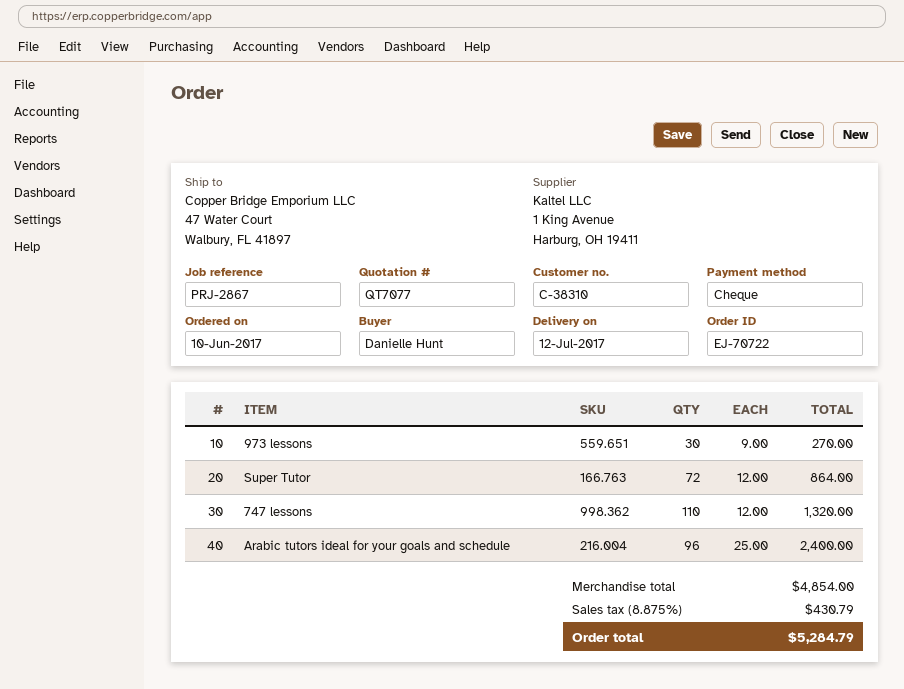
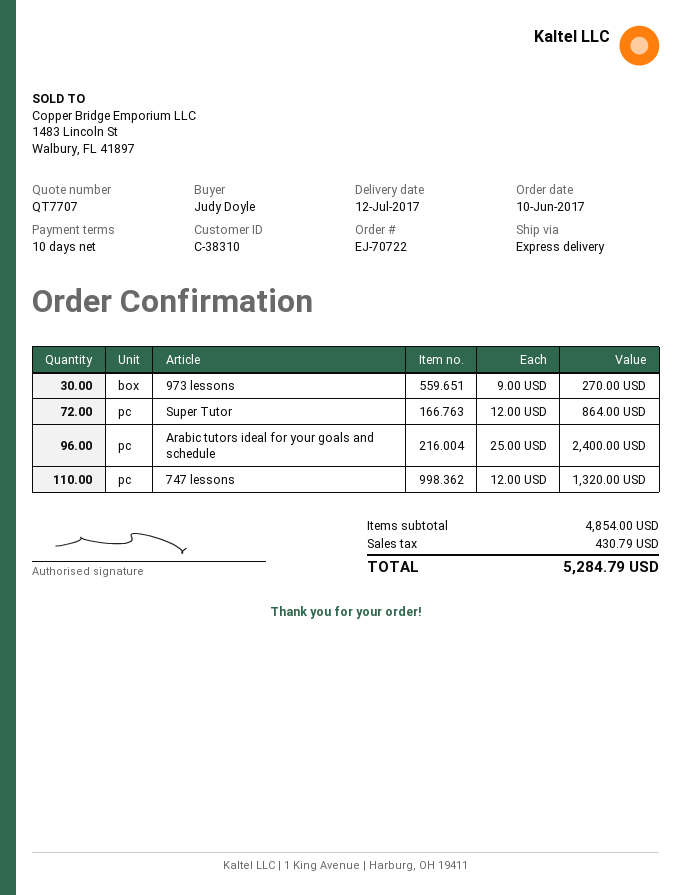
quote number: QT7077 -> QT7707
ordered by: Danielle Hunt -> Judy Doyle

